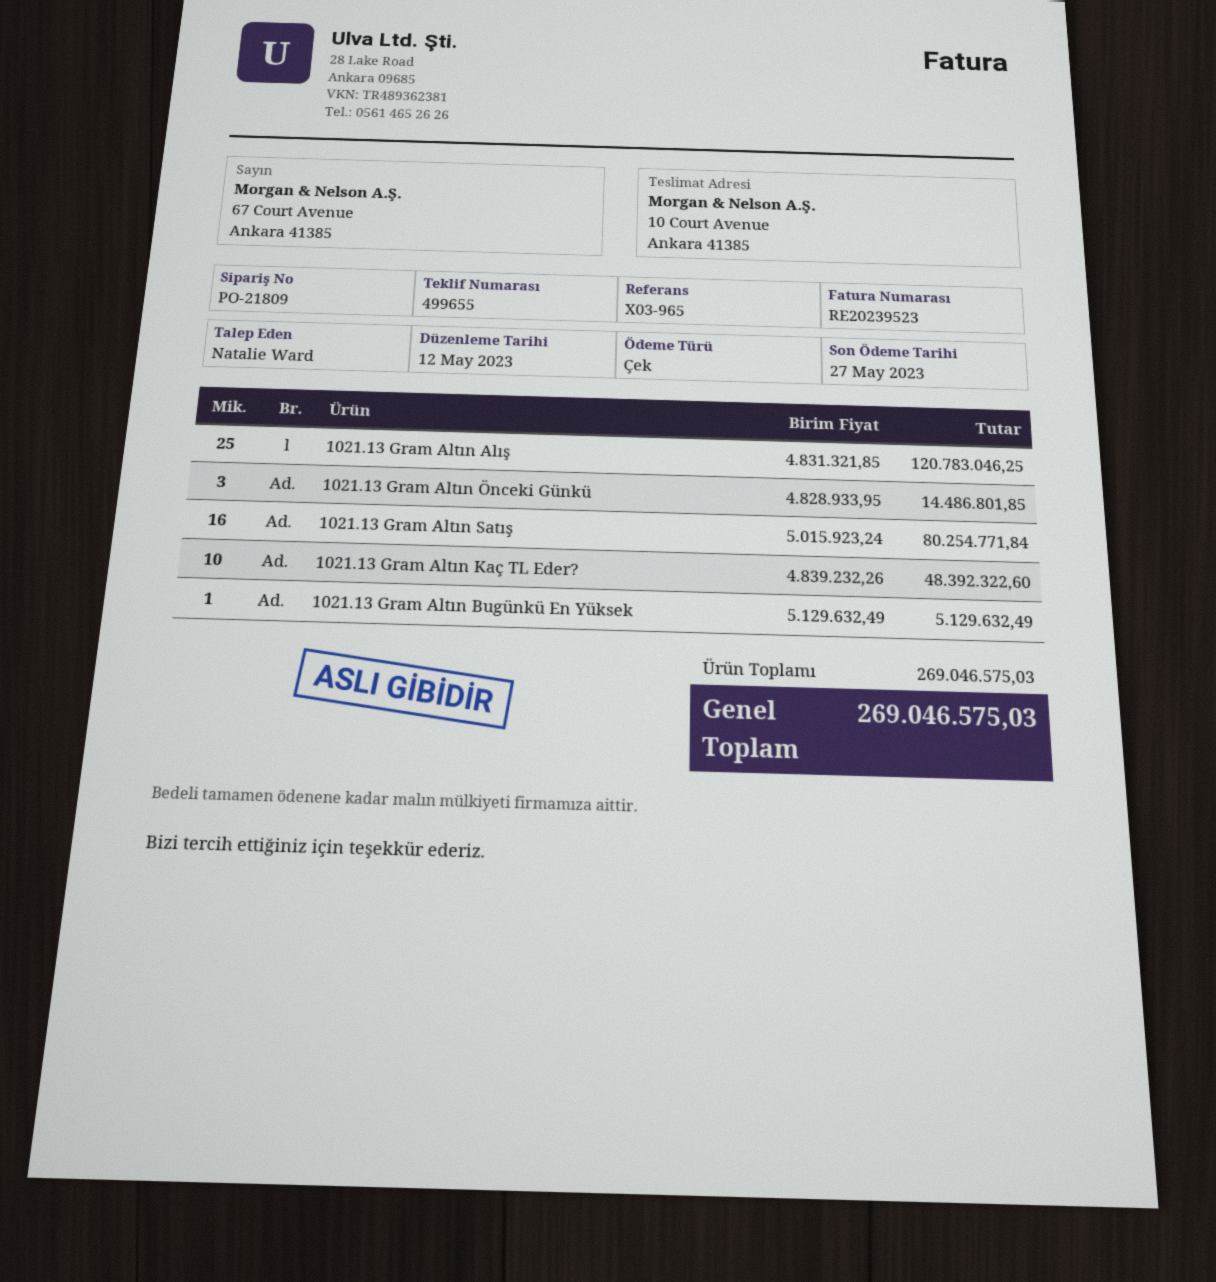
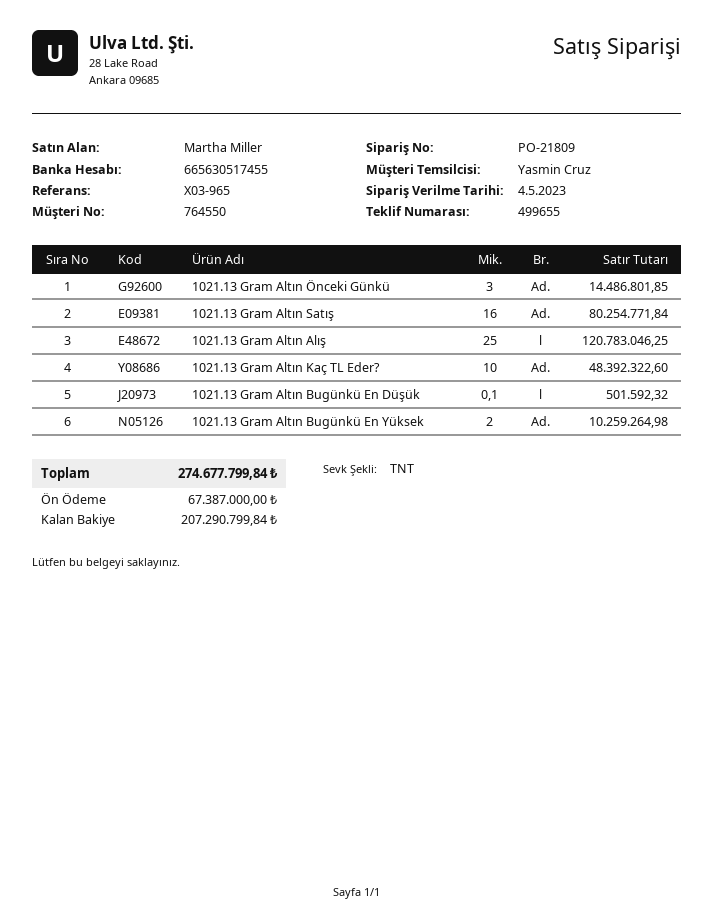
ordered by: Natalie Ward -> Martha Miller
1021.13 Gram Altın Bugünkü En Yüksek: 1 for 5129632.49 -> 2 for 10259264.98
1021.13 Gram Altın Bugünkü En Düşük: none -> 0.1 for 501592.32
total: 269046575.03 -> 274677799.84

